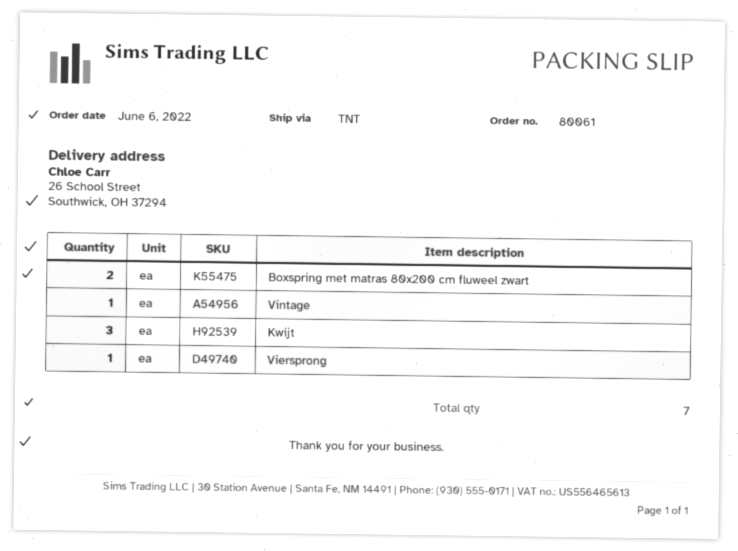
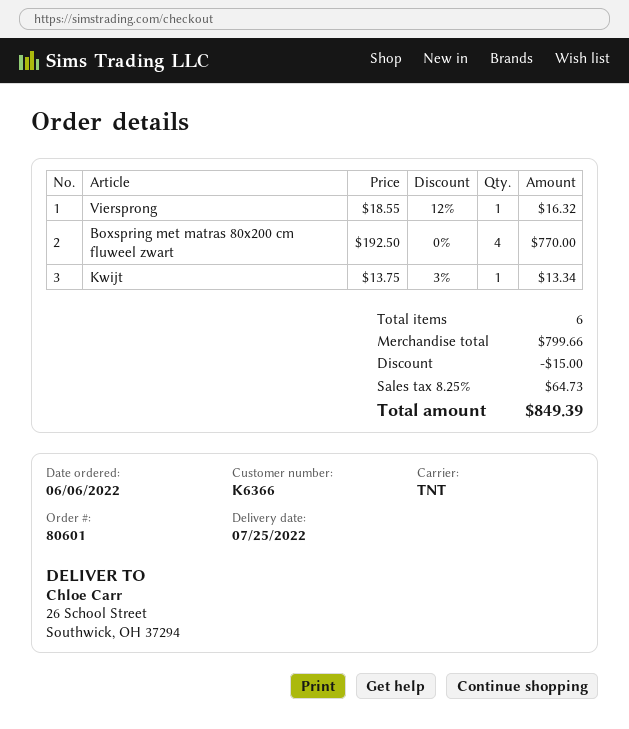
order number: 80061 -> 80601
Boxspring met matras 80x200 cm fluweel zwart: 2 -> 4
Vintage: 1 -> none
Kwijt: 3 -> 1
total quantity: 7 -> 6

